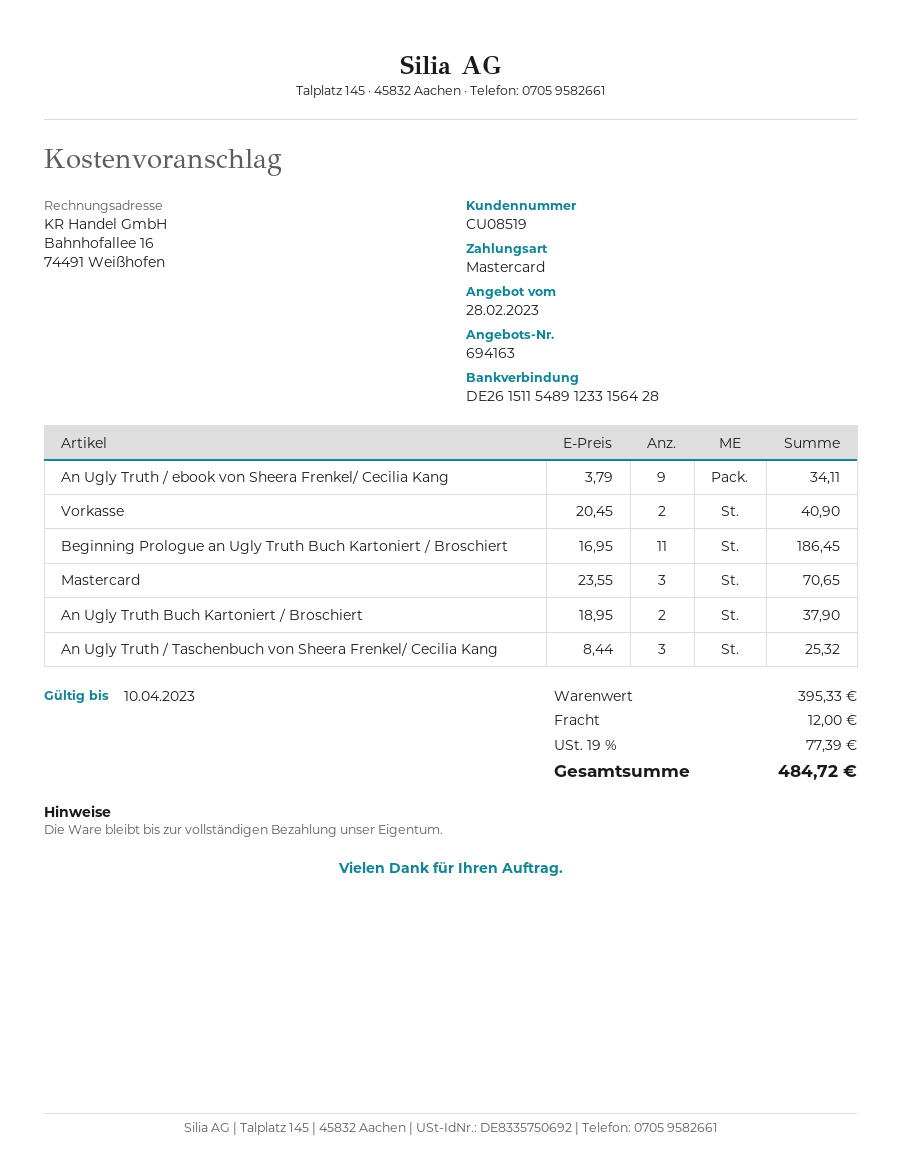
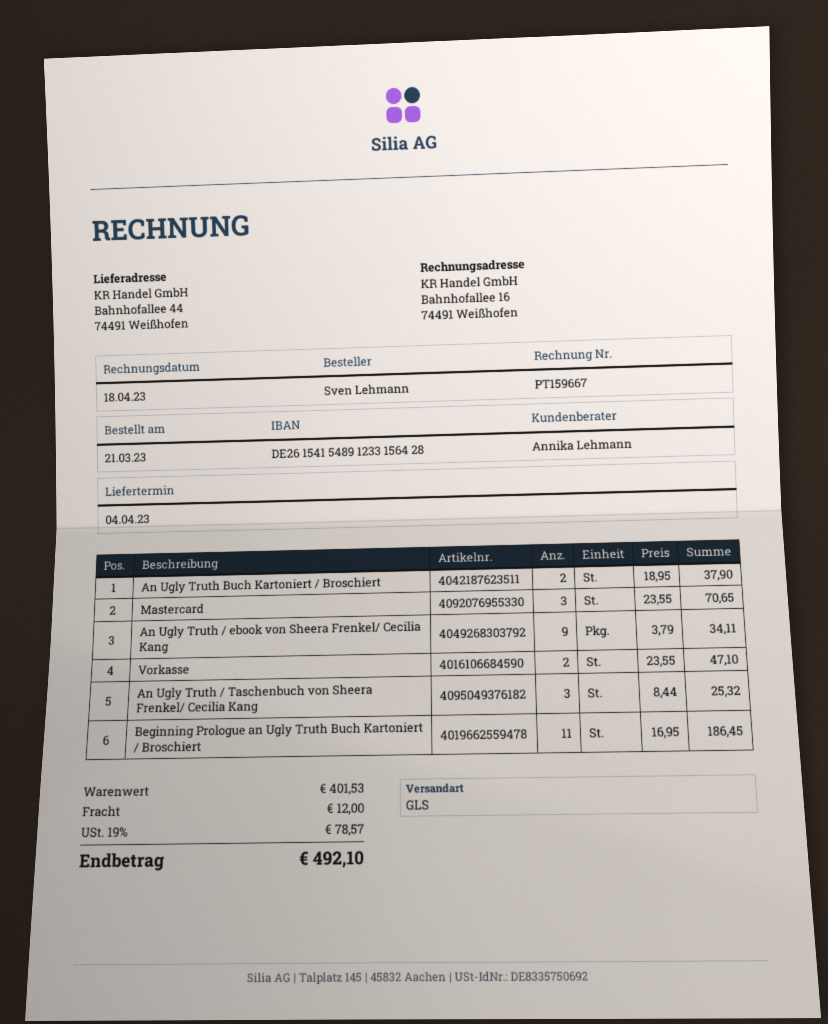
bank account: DE26151154891233156428 -> DE26154154891233156428
Vorkasse: 2 x 20.45 = 40.90 -> 2 x 23.55 = 47.10
subtotal: 395.33 -> 401.53
tax: 19% = 77.39 -> 19% = 78.57
total: 484.72 -> 492.10

